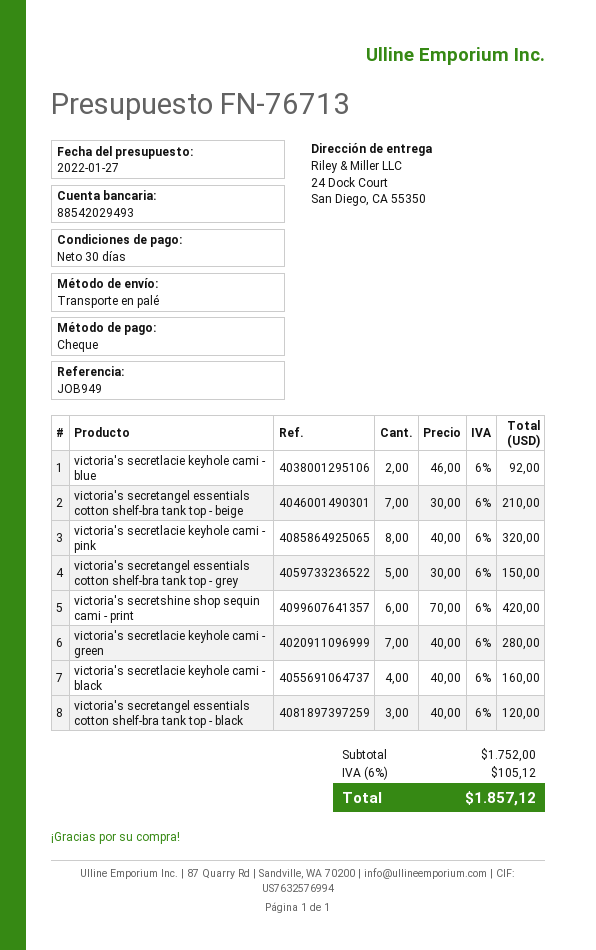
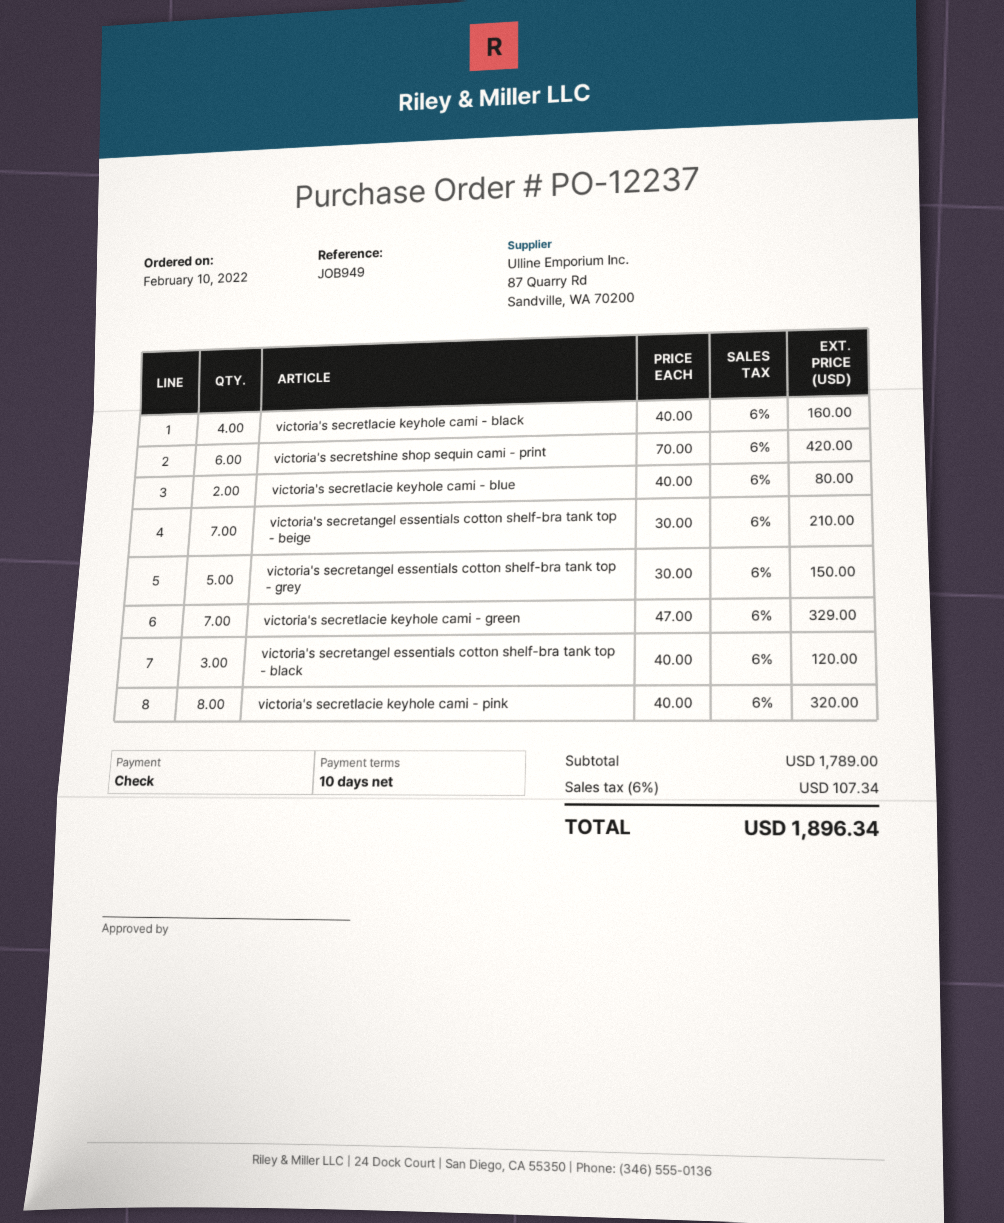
payment terms: 30 days -> 10 days
victoria's secretlacie keyhole cami - blue: 2 x 46.00 = 92.00 -> 2 x 40.00 = 80.00
victoria's secretlacie keyhole cami - green: 7 x 40.00 = 280.00 -> 7 x 47.00 = 329.00
subtotal: 1752.00 -> 1789.00
tax: 6% = 105.12 -> 6% = 107.34
total: 1857.12 -> 1896.34

